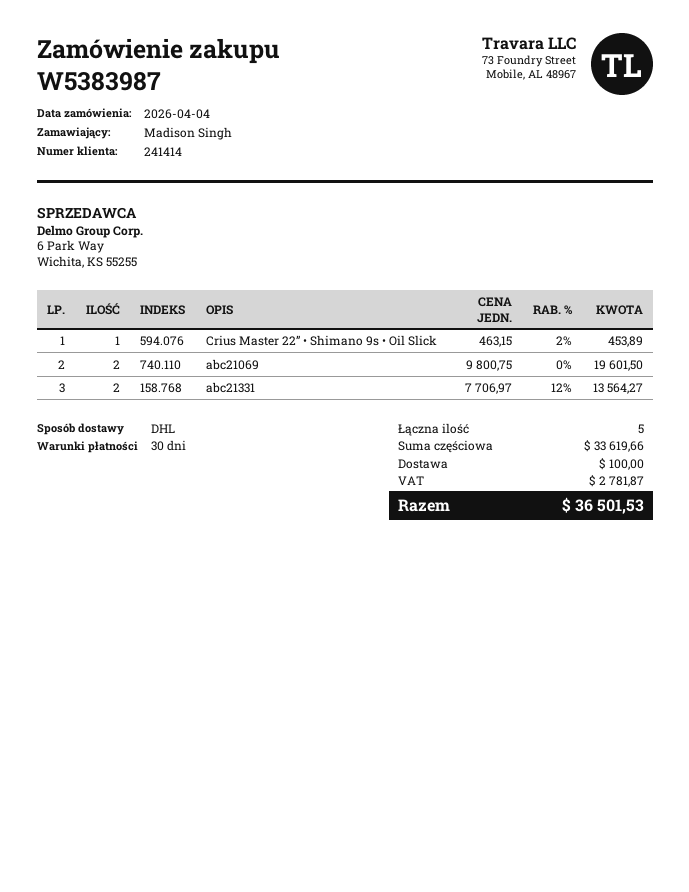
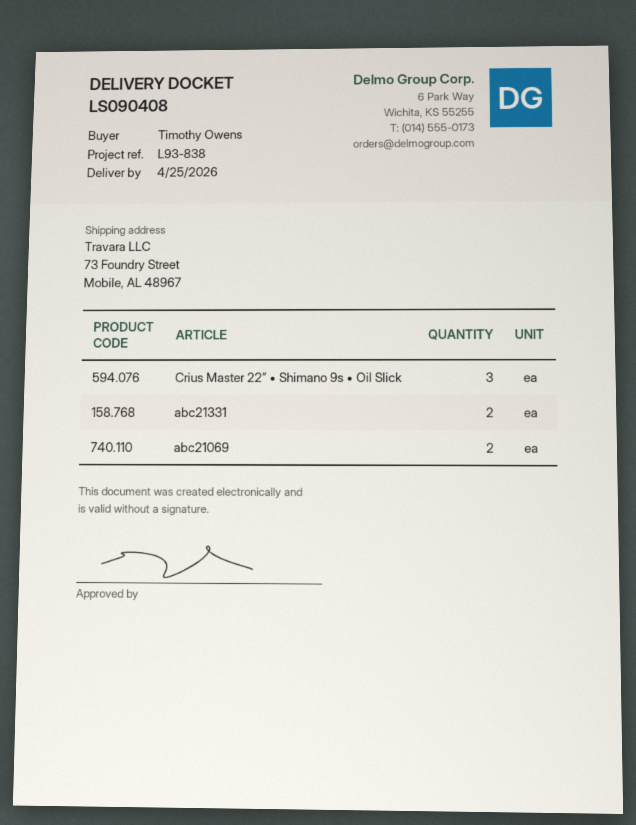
ordered by: Madison Singh -> Timothy Owens
Crius Master 22” • Shimano 9s • Oil Slick: 1 -> 3

